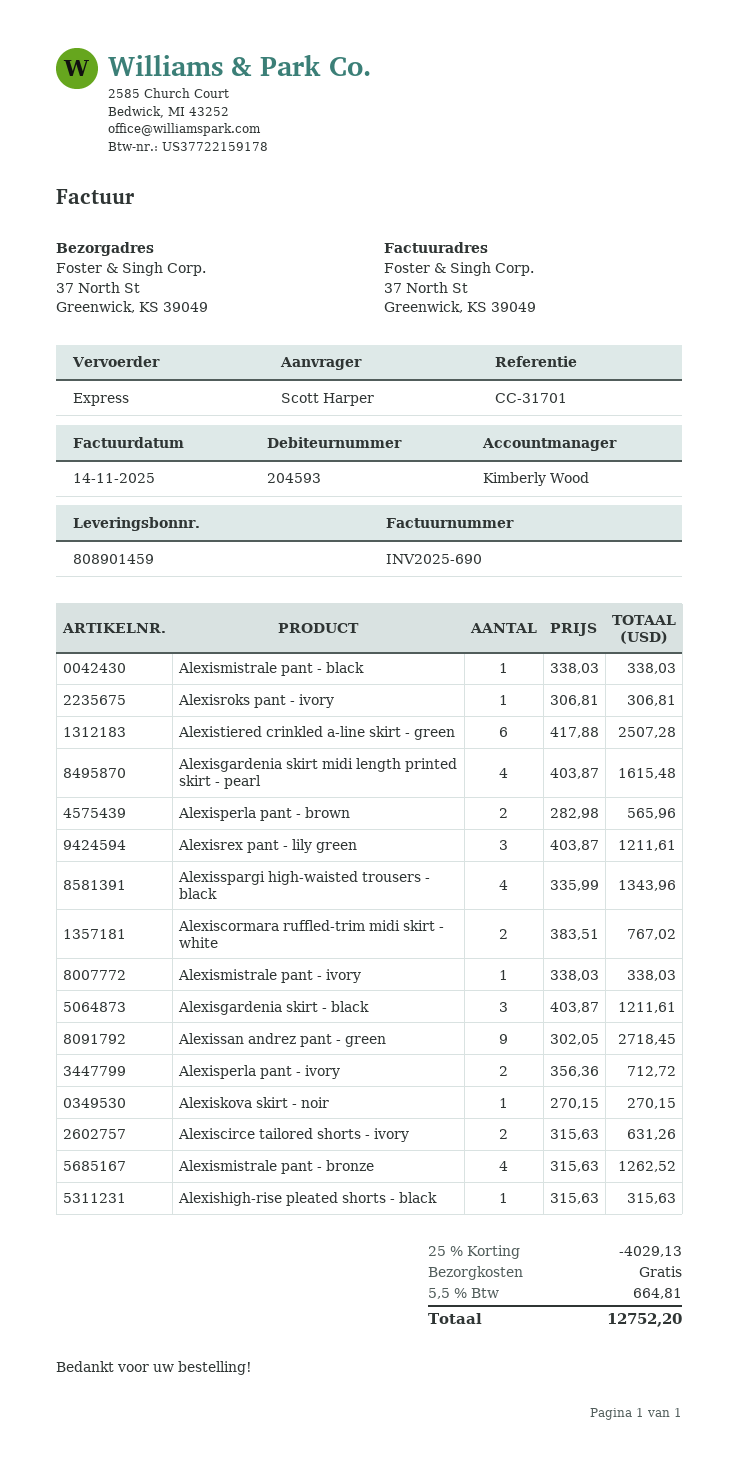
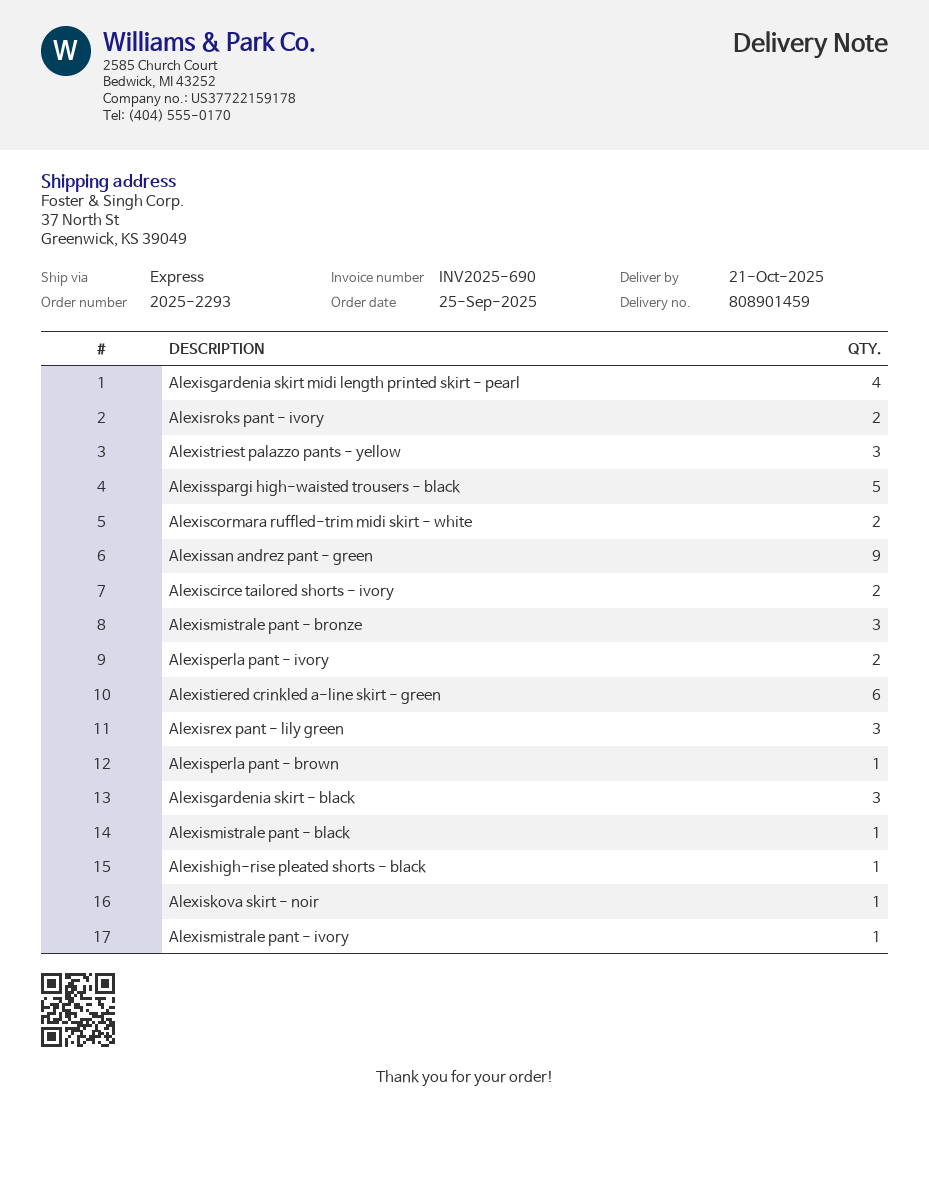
Alexisroks pant - ivory: 1 -> 2
Alexisperla pant - brown: 2 -> 1
Alexisspargi high-waisted trousers - black: 4 -> 5
Alexismistrale pant - bronze: 4 -> 3
Alexistriest palazzo pants - yellow: none -> 3

